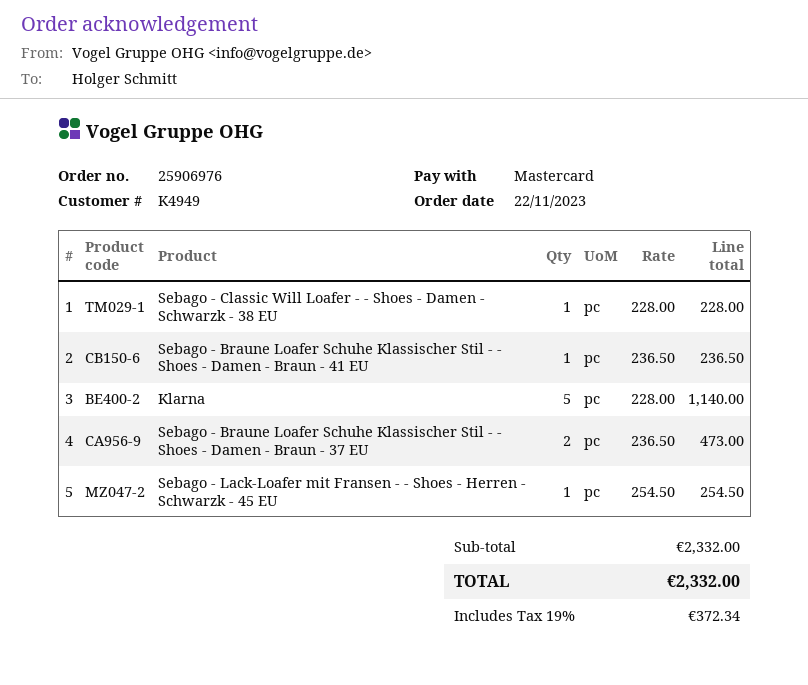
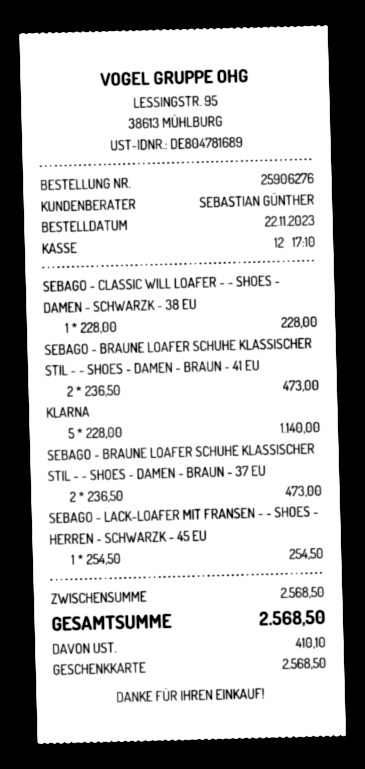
order number: 25906976 -> 25906276
payment method: Mastercard -> gift card
Sebago - Braune Loafer Schuhe Klassischer Stil - - Shoes - Damen - Braun - 41 EU: 1 x 236.50 = 236.50 -> 2 x 236.50 = 473.00
subtotal: 2332.00 -> 2568.50
tax: 372.34 -> 410.10
total: 2332.00 -> 2568.50

